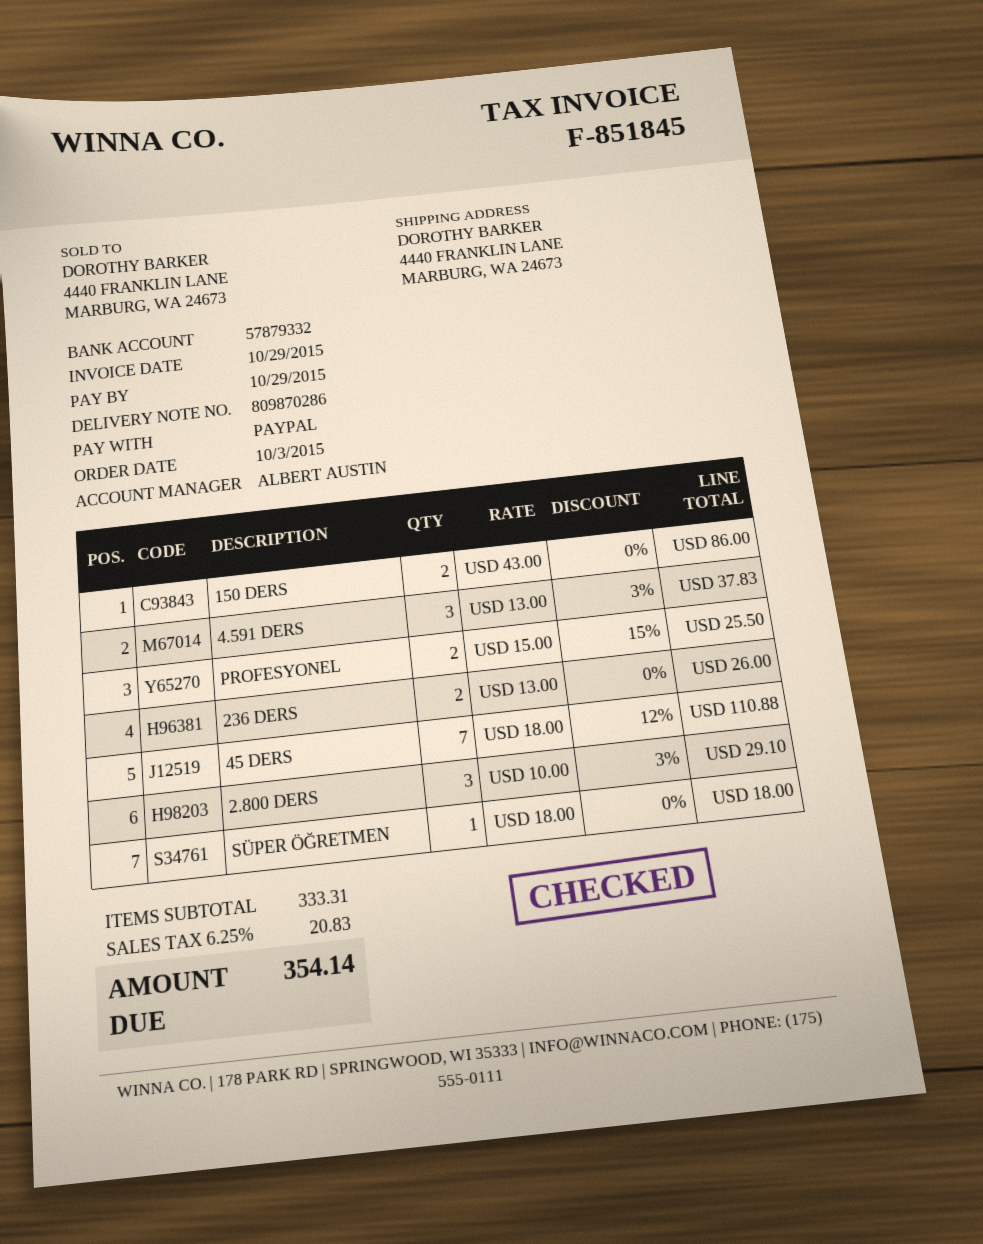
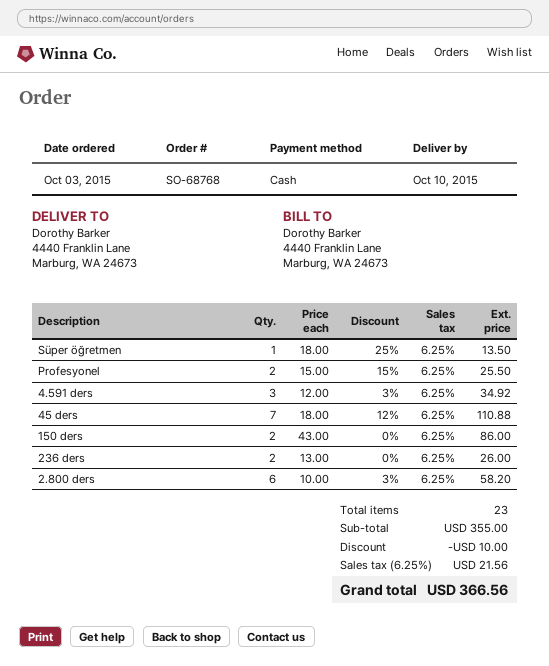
payment method: PayPal -> cash
4.591 DERS: 3 x 13.00 - 3% = 37.83 -> 3 x 12.00 - 3% = 34.92
2.800 DERS: 3 x 10.00 - 3% = 29.10 -> 6 x 10.00 - 3% = 58.20
SÜPER ÖĞRETMEN: 1 x 18.00 = 18.00 -> 1 x 18.00 - 25% = 13.50
subtotal: 333.31 -> 355.00
discount: none -> 10.00
tax: 6.25% = 20.83 -> 6.25% = 21.56
total: 354.14 -> 366.56

